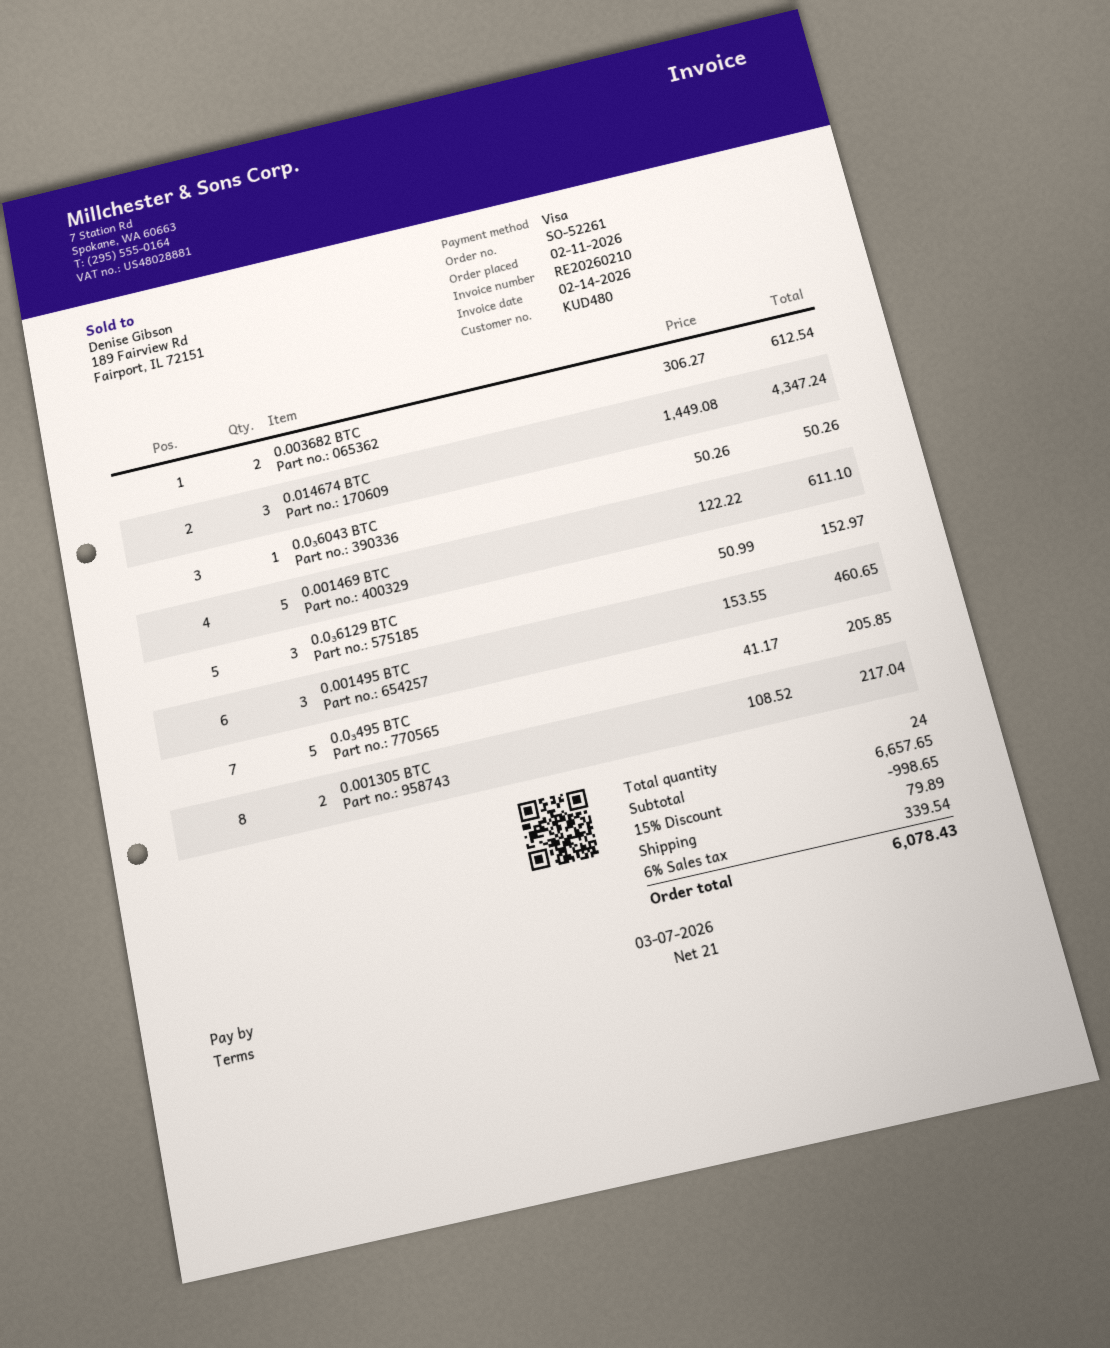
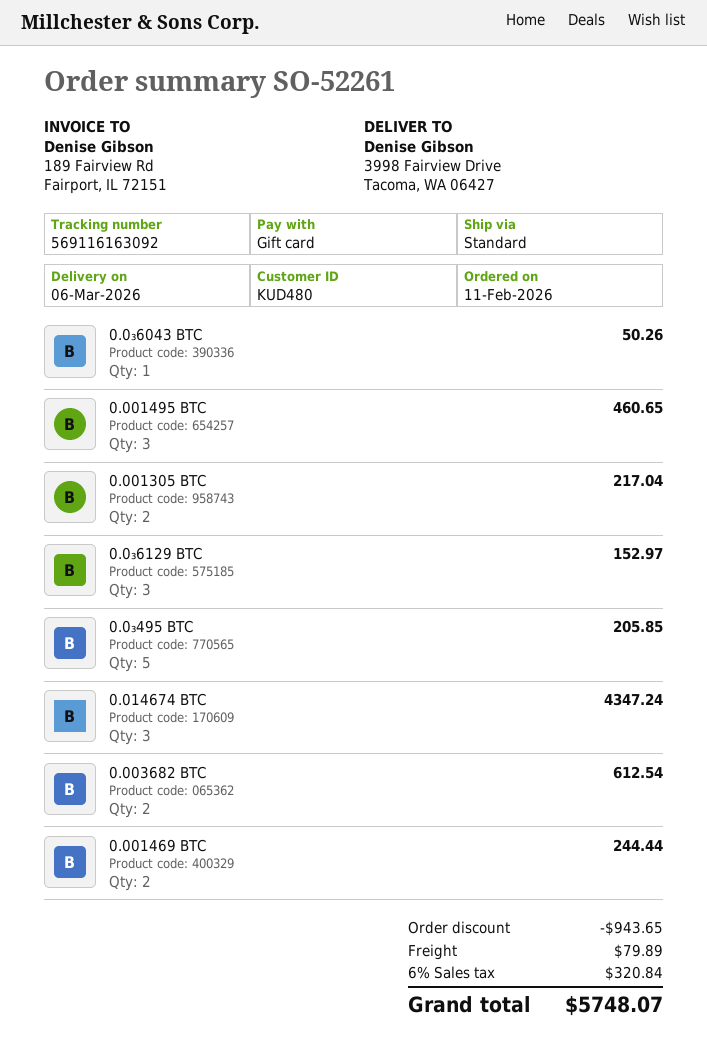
payment method: Visa -> gift card
0.001469 BTC: 5 for 611.10 -> 2 for 244.44
discount: 998.65 -> 943.65
tax: 6% = 339.54 -> 6% = 320.84
total: 6078.43 -> 5748.07

